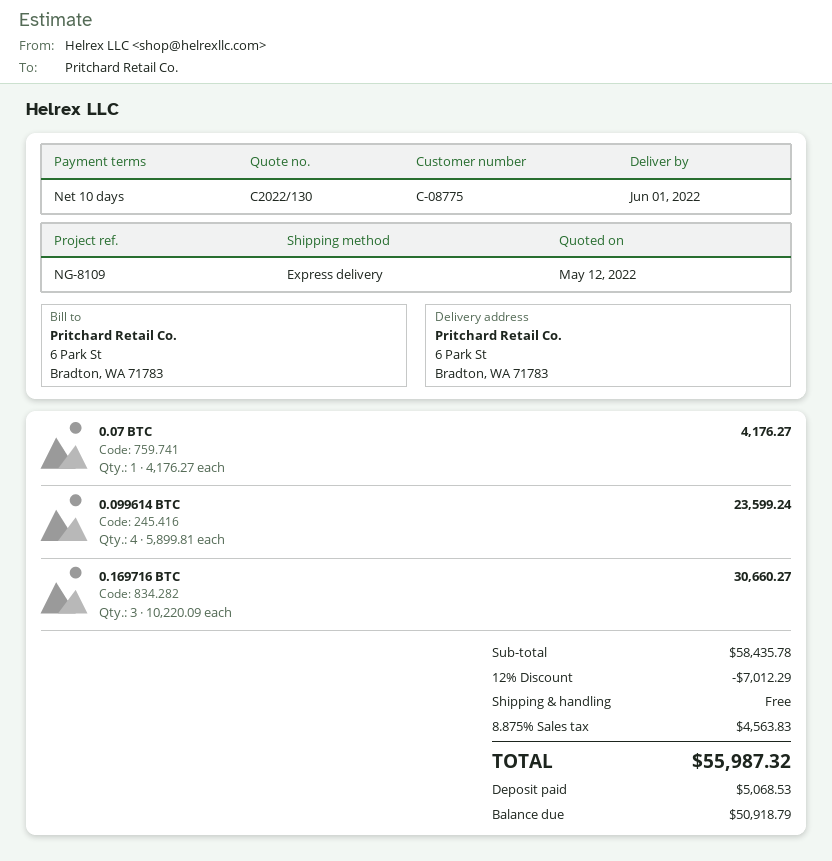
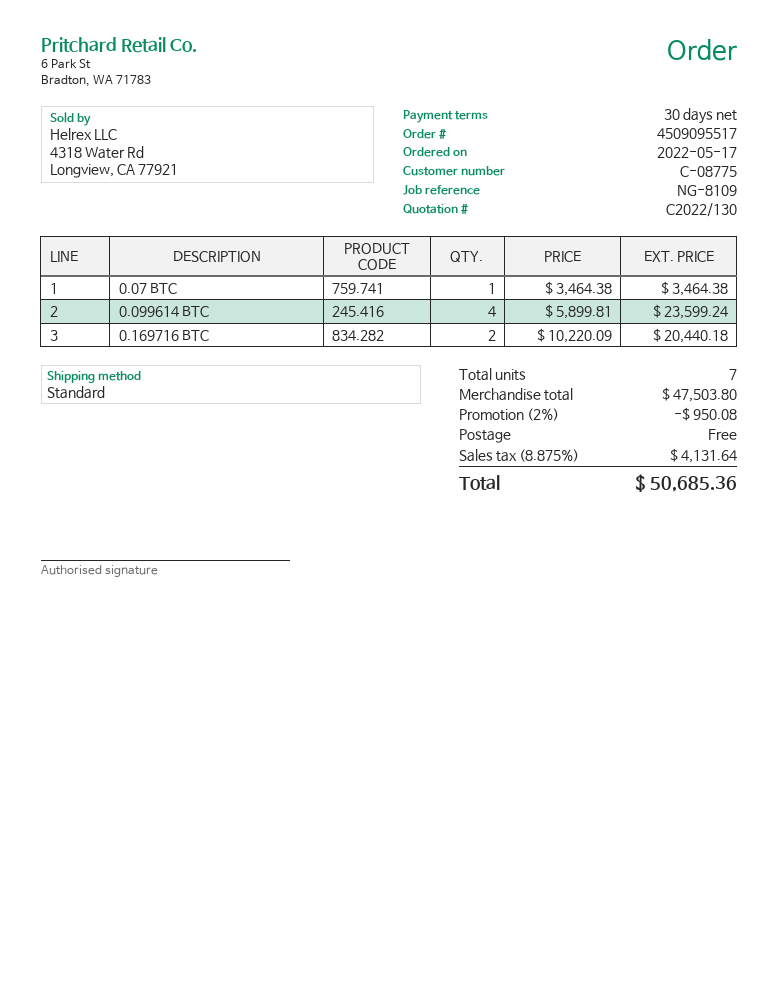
payment terms: 10 days -> 30 days
shipping method: express -> standard
0.07 BTC: 1 x 4176.27 = 4176.27 -> 1 x 3464.38 = 3464.38
0.169716 BTC: 3 x 10220.09 = 30660.27 -> 2 x 10220.09 = 20440.18
subtotal: 58435.78 -> 47503.80
discount: 12% = 7012.29 -> 2% = 950.08
tax: 8.875% = 4563.83 -> 8.875% = 4131.64
total: 55987.32 -> 50685.36

